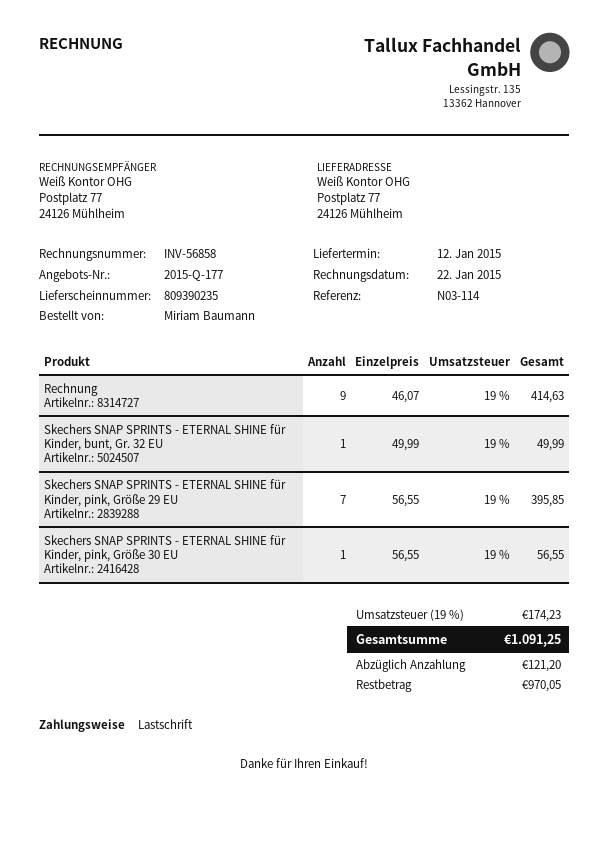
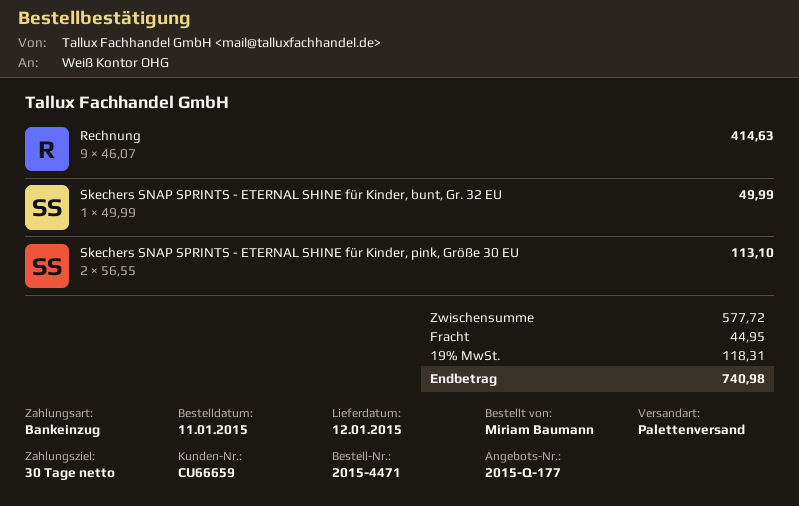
Skechers SNAP SPRINTS - ETERNAL SHINE für Kinder, pink, Größe 29 EU: 7 x 56.55 = 395.85 -> none
Skechers SNAP SPRINTS - ETERNAL SHINE für Kinder, pink, Größe 30 EU: 1 x 56.55 = 56.55 -> 2 x 56.55 = 113.10
shipping: none -> 44.95
tax: 19% = 174.23 -> 19% = 118.31
total: 1091.25 -> 740.98

